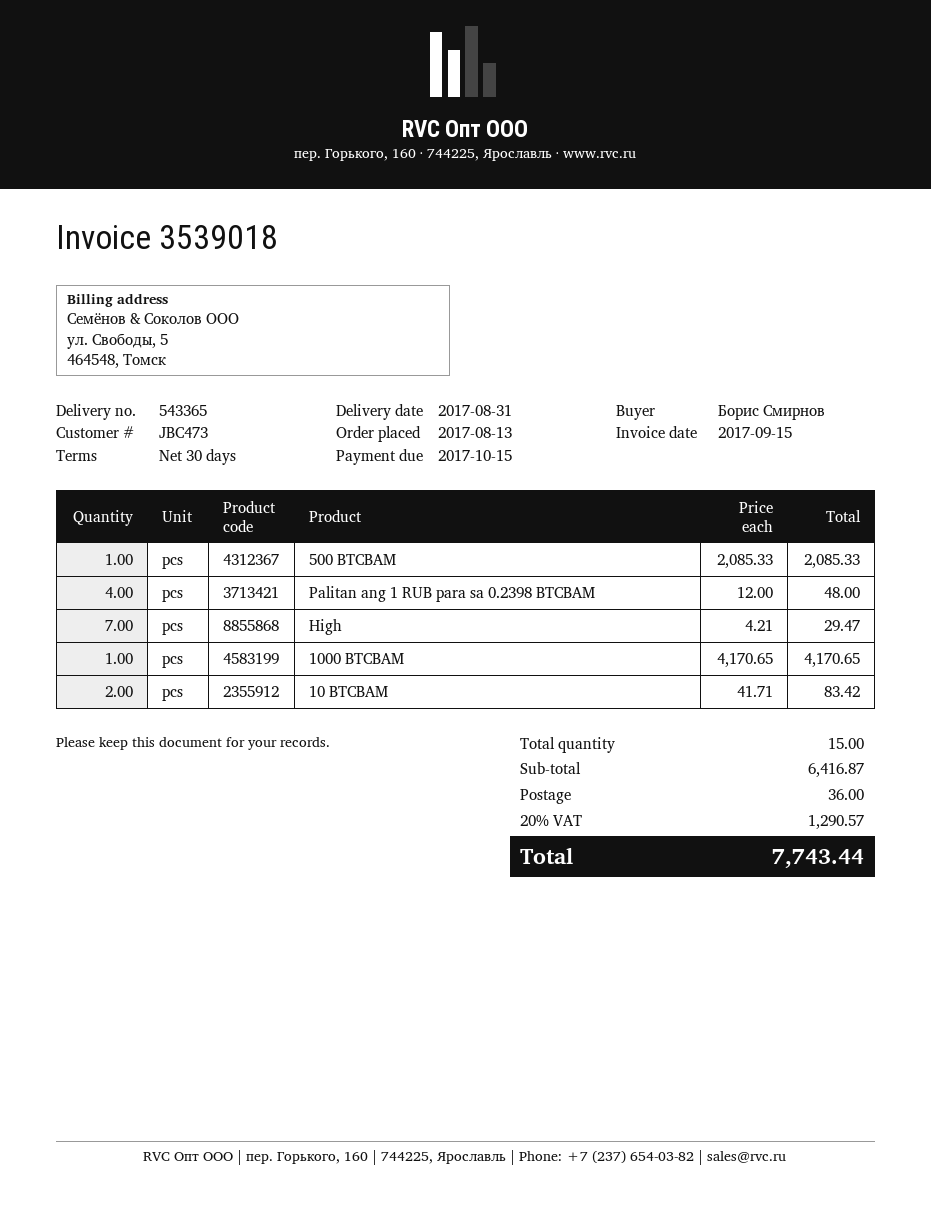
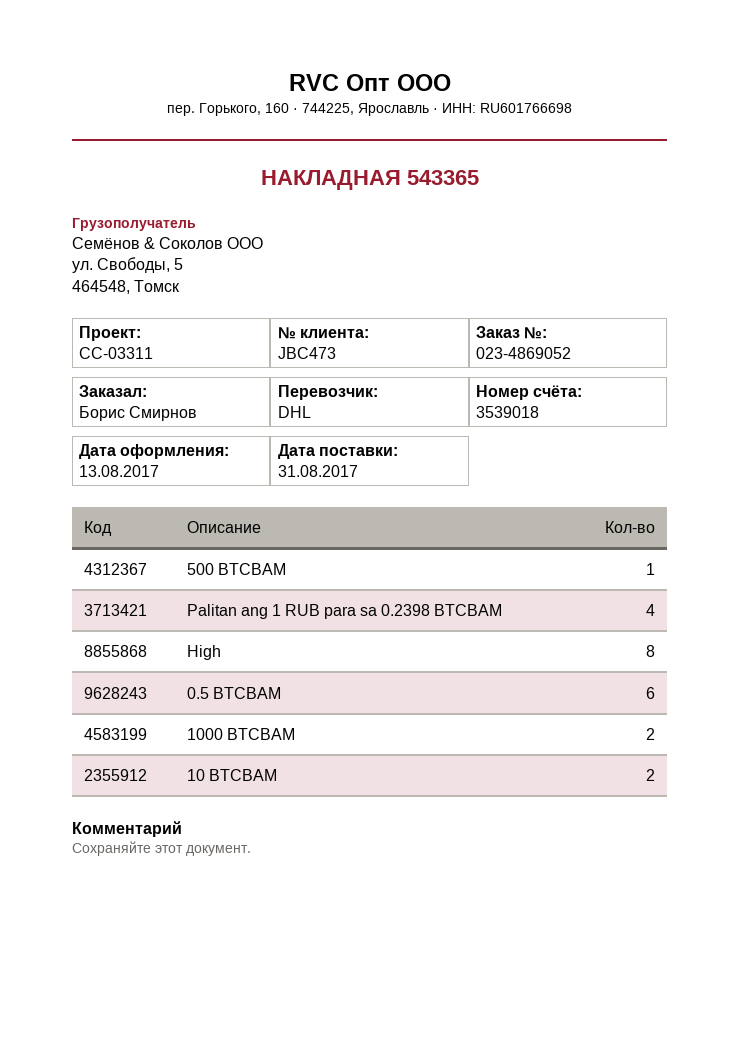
High: 7 -> 8
1000 BTCBAM: 1 -> 2
0.5 BTCBAM: none -> 6

